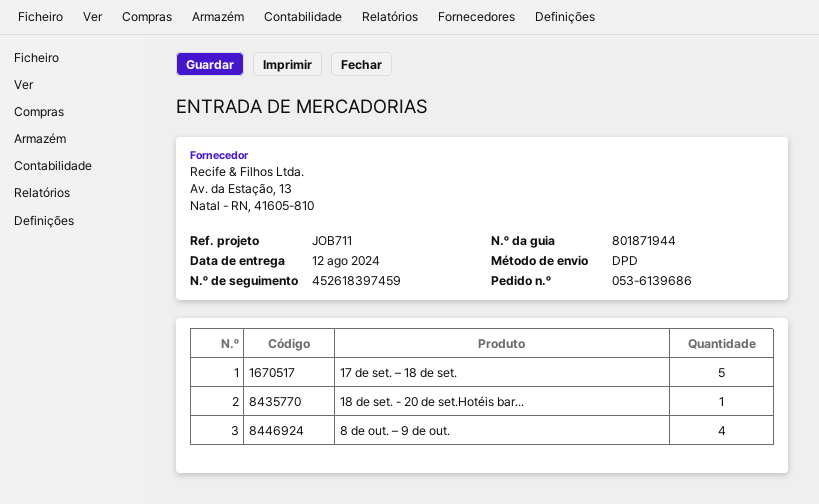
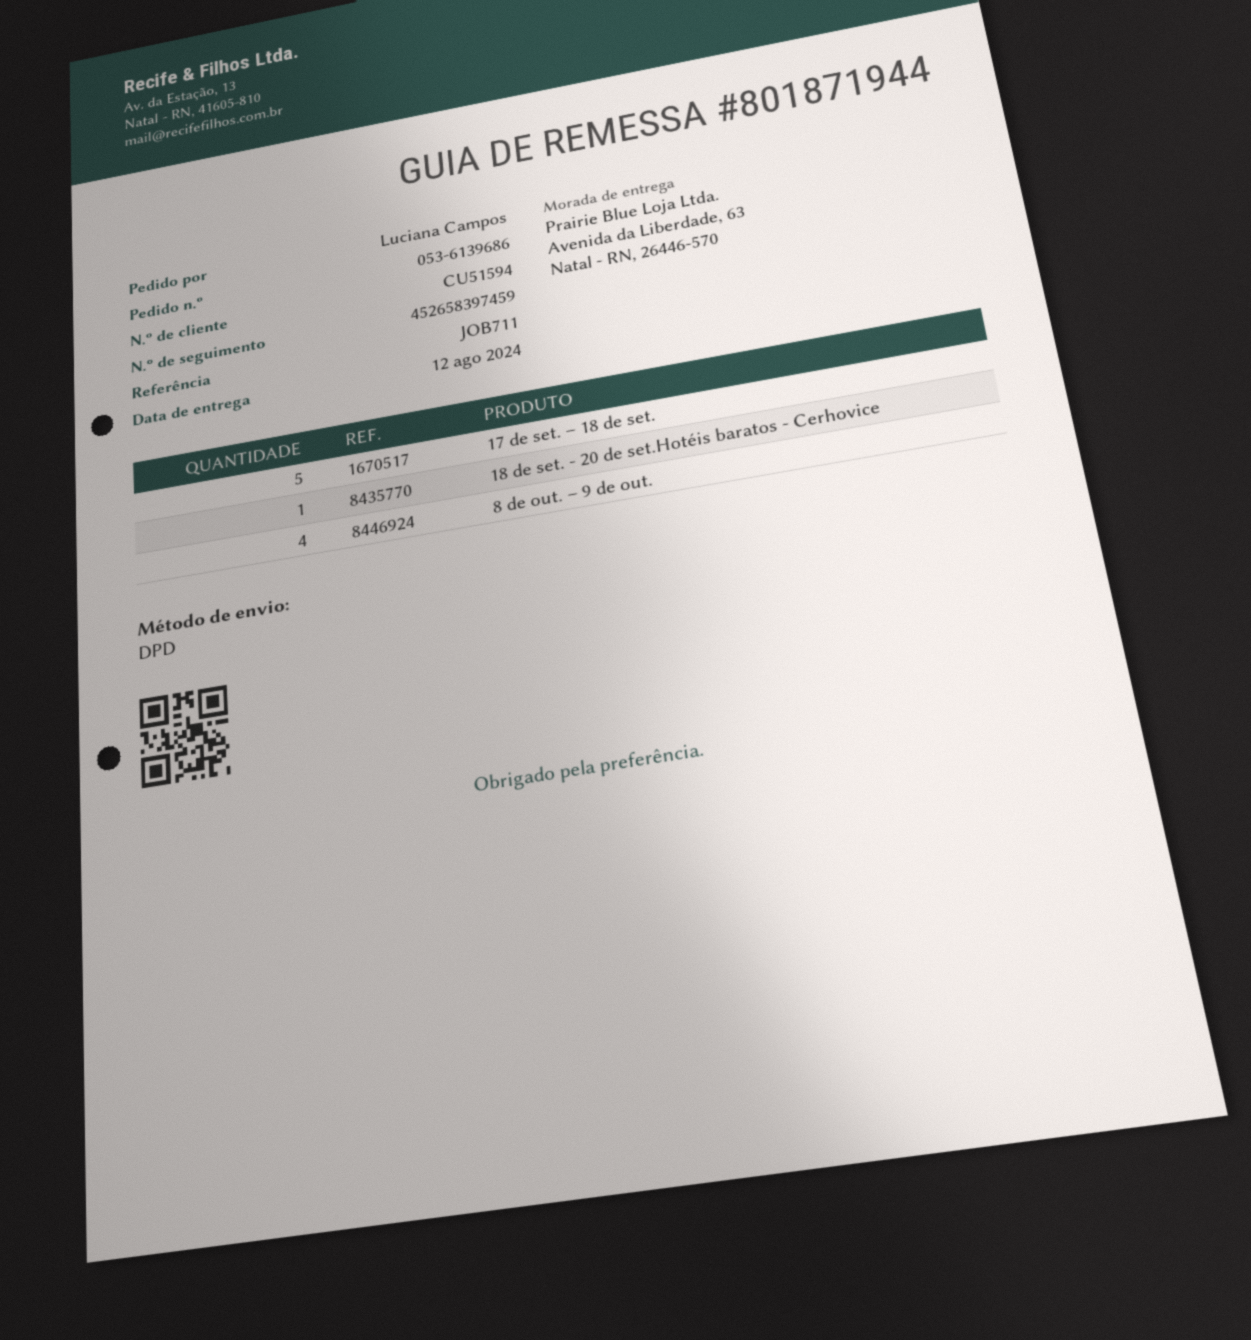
tracking number: 452618397459 -> 452658397459

